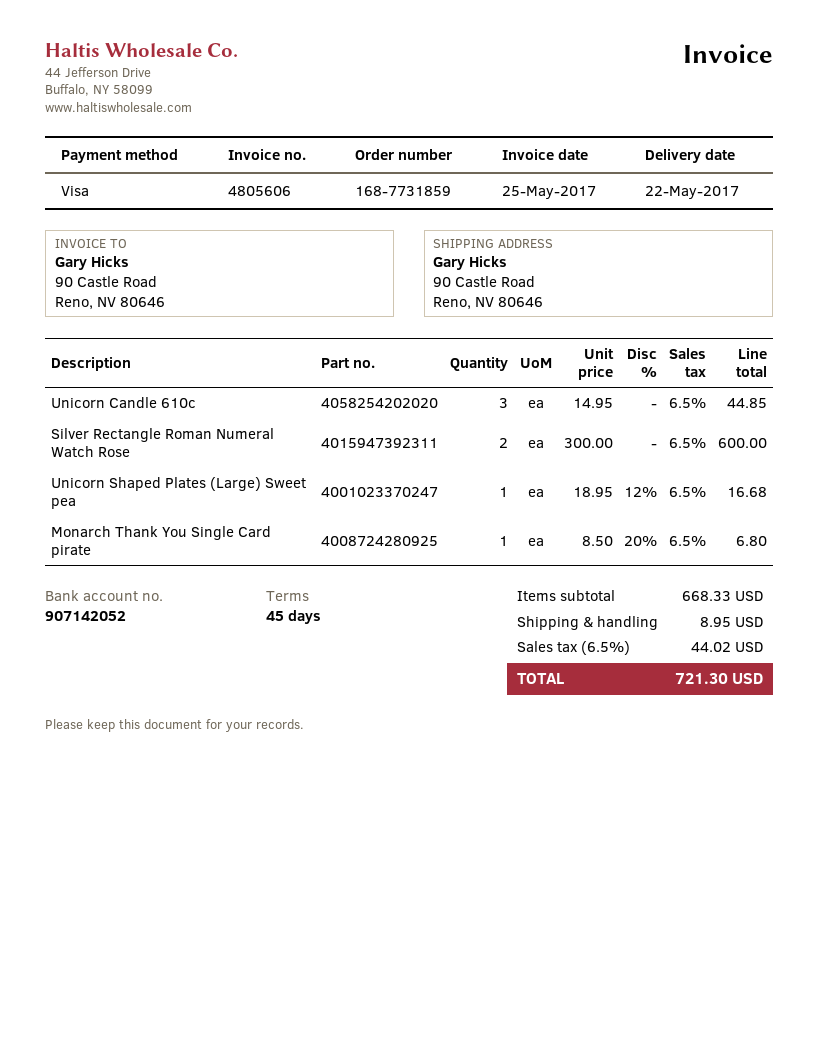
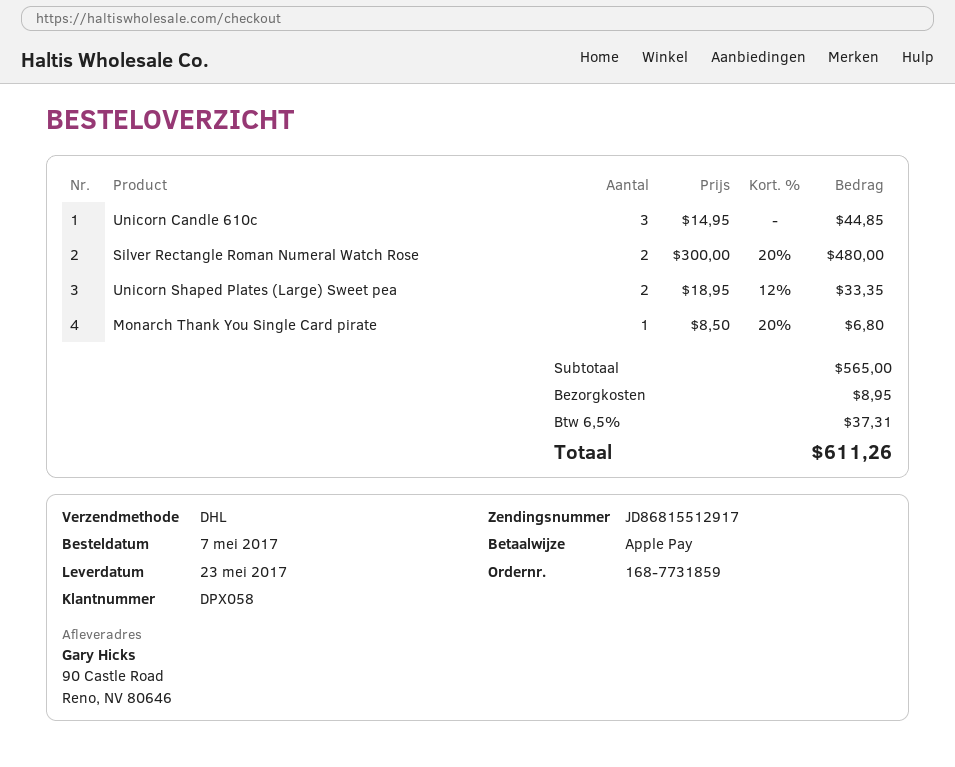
delivery date: 2017-05-22 -> 2017-05-23
payment method: Visa -> Apple Pay
Silver Rectangle Roman Numeral Watch Rose: 2 x 300.00 = 600.00 -> 2 x 300.00 - 20% = 480.00
Unicorn Shaped Plates (Large) Sweet pea: 1 x 18.95 - 12% = 16.68 -> 2 x 18.95 - 12% = 33.35
subtotal: 668.33 -> 565.00
tax: 6.5% = 44.02 -> 6.5% = 37.31
total: 721.30 -> 611.26

